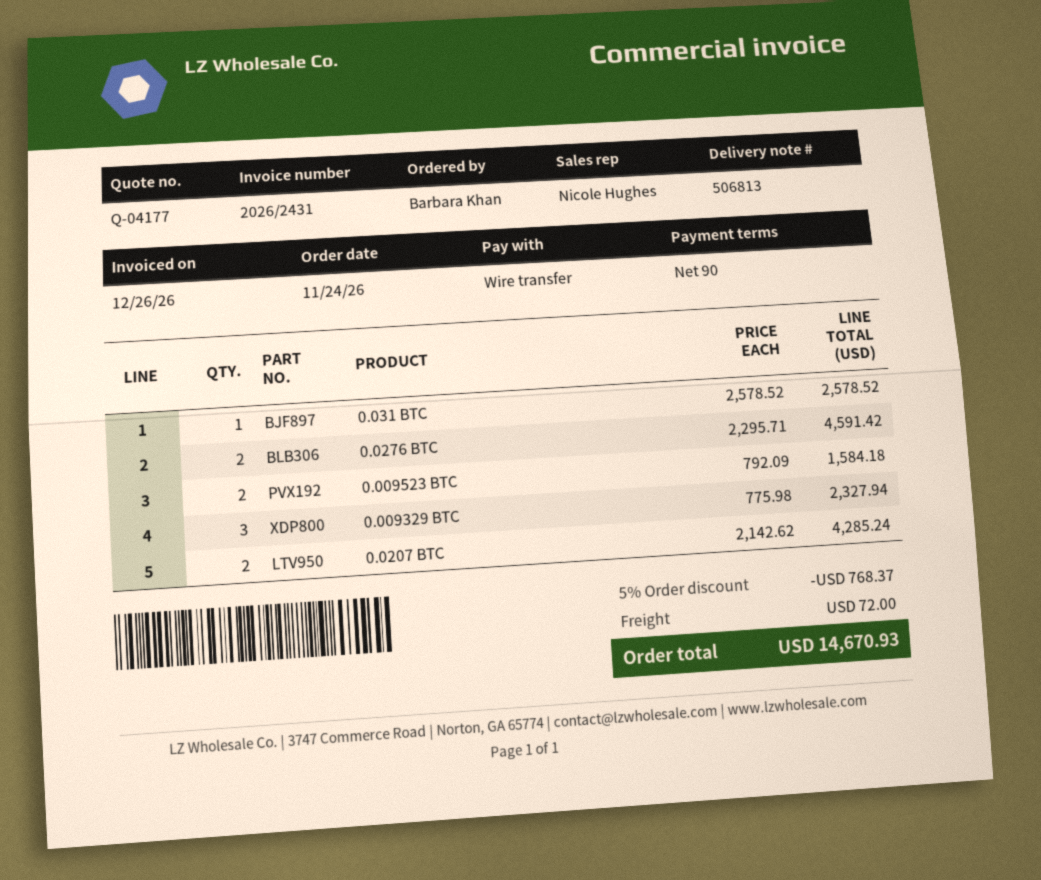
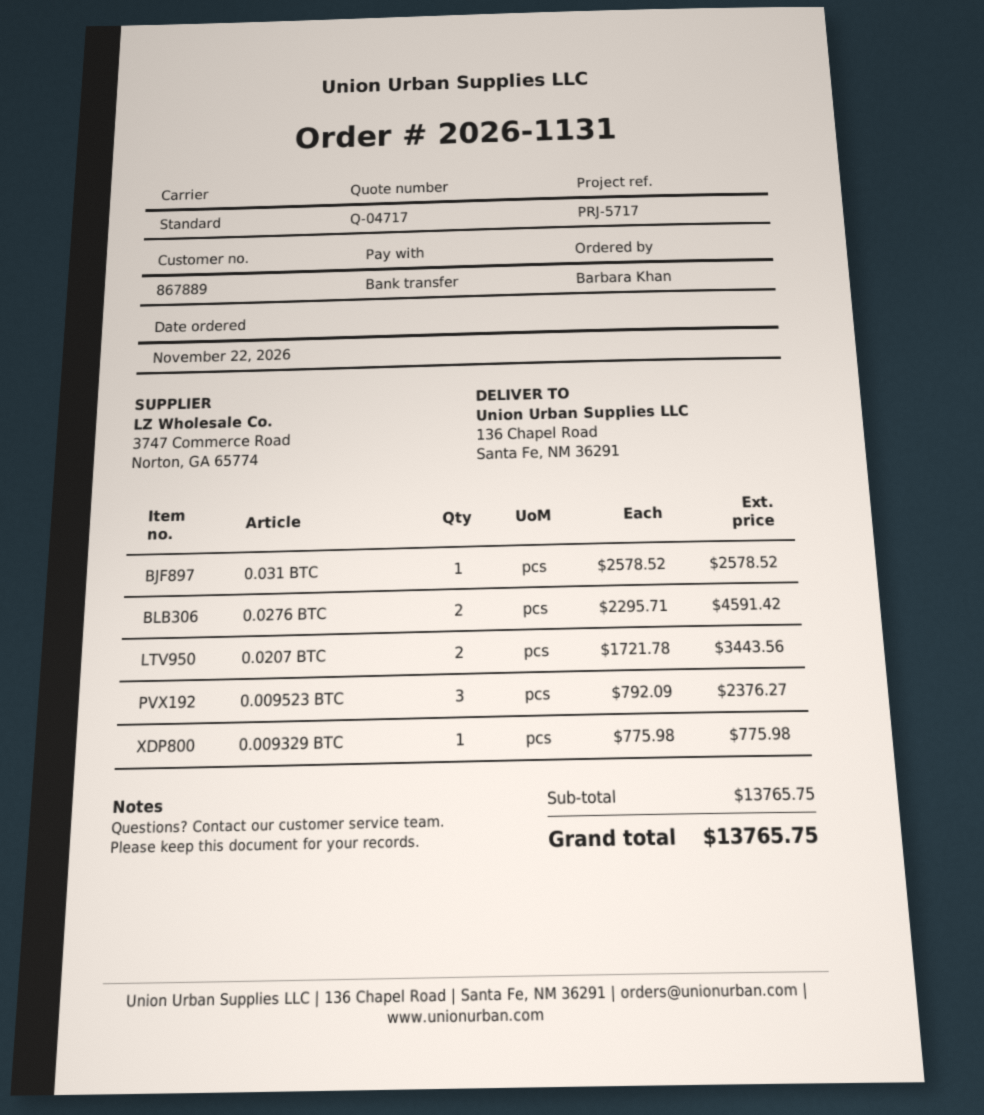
quote number: Q-04177 -> Q-04717
order date: 2026-11-24 -> 2026-11-22
0.009523 BTC: 2 x 792.09 = 1584.18 -> 3 x 792.09 = 2376.27
0.009329 BTC: 3 x 775.98 = 2327.94 -> 1 x 775.98 = 775.98
0.0207 BTC: 2 x 2142.62 = 4285.24 -> 2 x 1721.78 = 3443.56
discount: 5% = 768.37 -> none
shipping: 72.00 -> none
total: 14670.93 -> 13765.75

